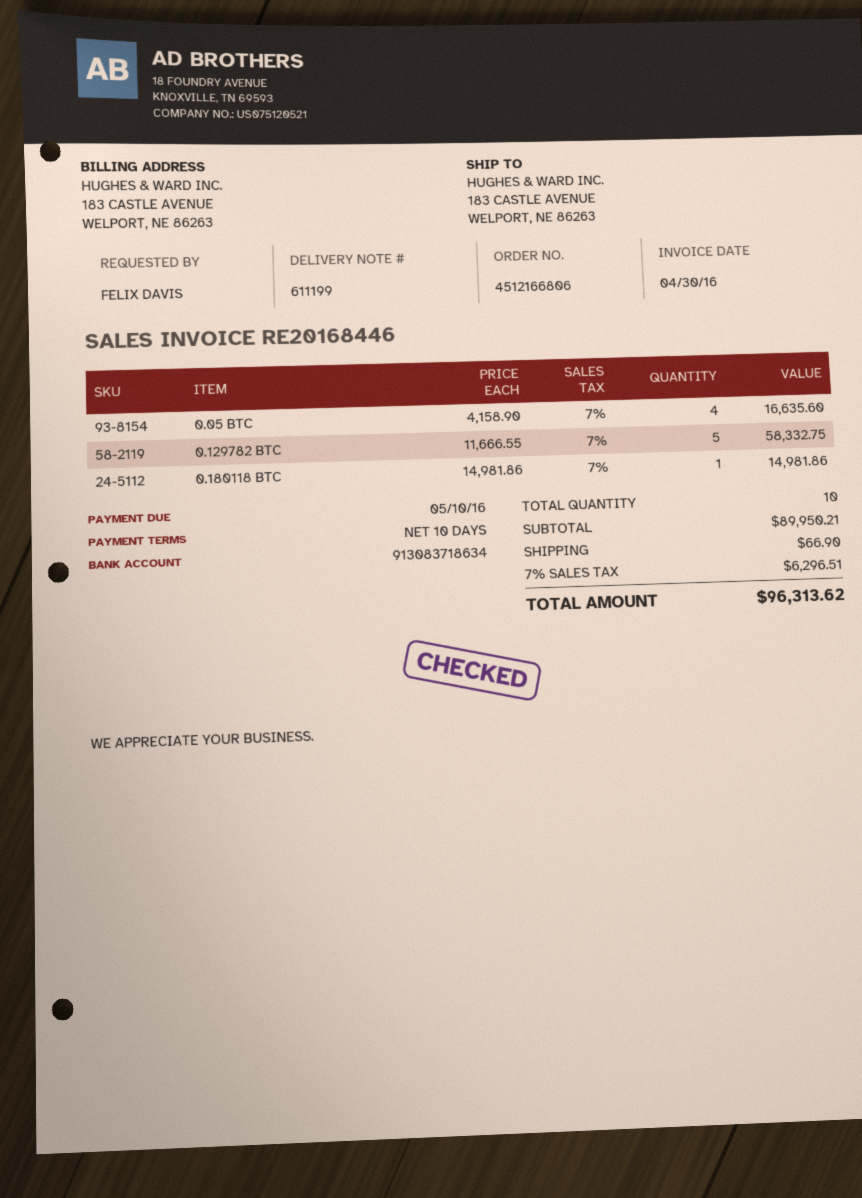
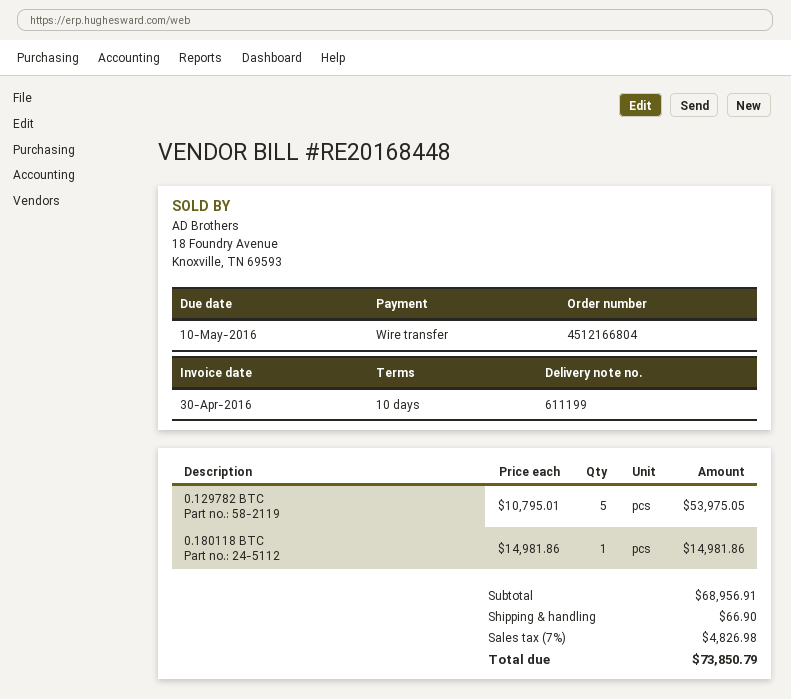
order number: 4512166806 -> 4512166804
invoice number: RE20168446 -> RE20168448
0.05 BTC: 4 x 4158.90 = 16635.60 -> none
0.129782 BTC: 5 x 11666.55 = 58332.75 -> 5 x 10795.01 = 53975.05
subtotal: 89950.21 -> 68956.91
tax: 7% = 6296.51 -> 7% = 4826.98
total: 96313.62 -> 73850.79

